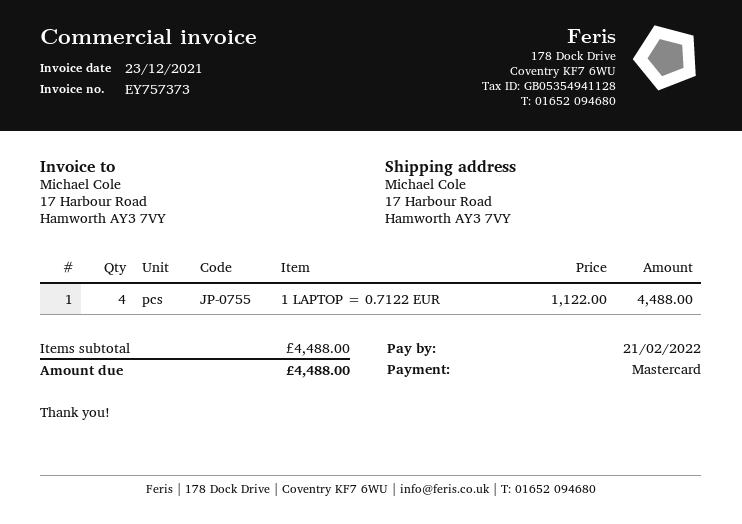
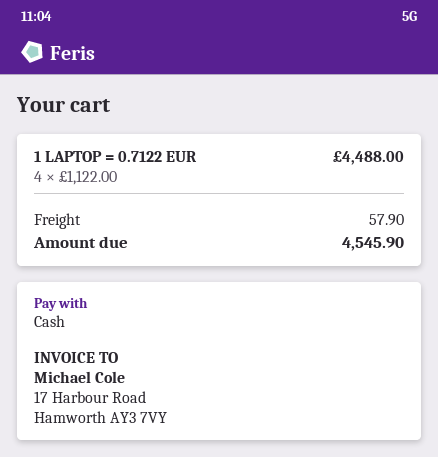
payment method: Mastercard -> cash
shipping: none -> 57.90
total: 4488.00 -> 4545.90

